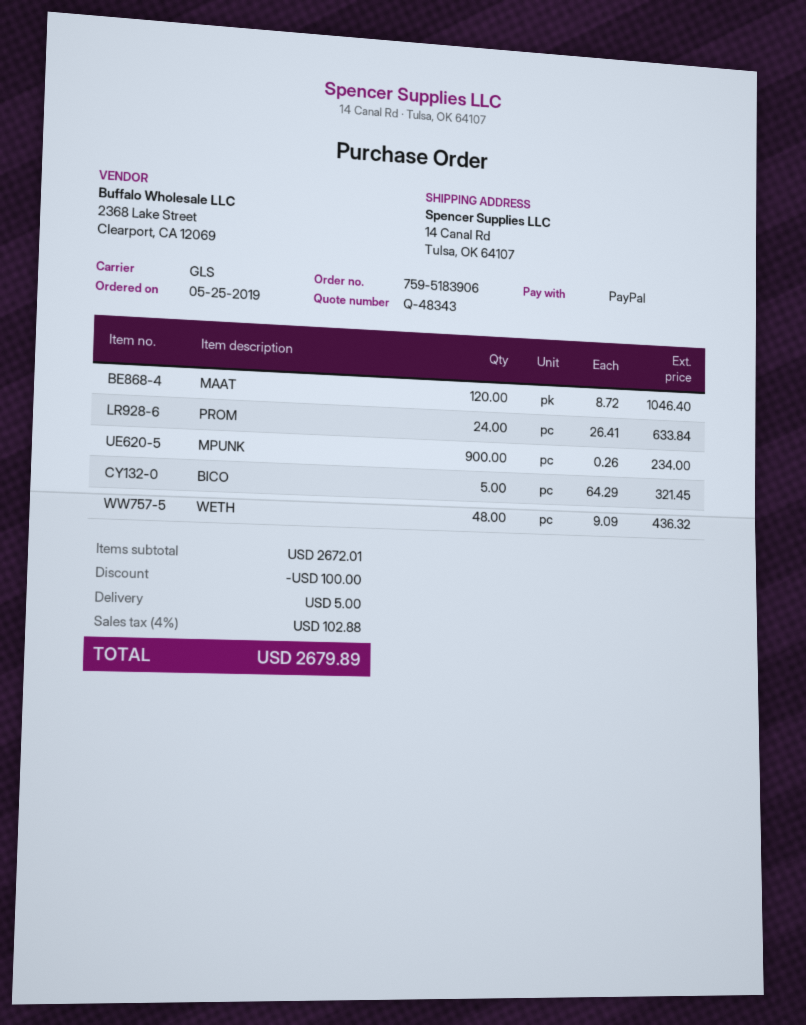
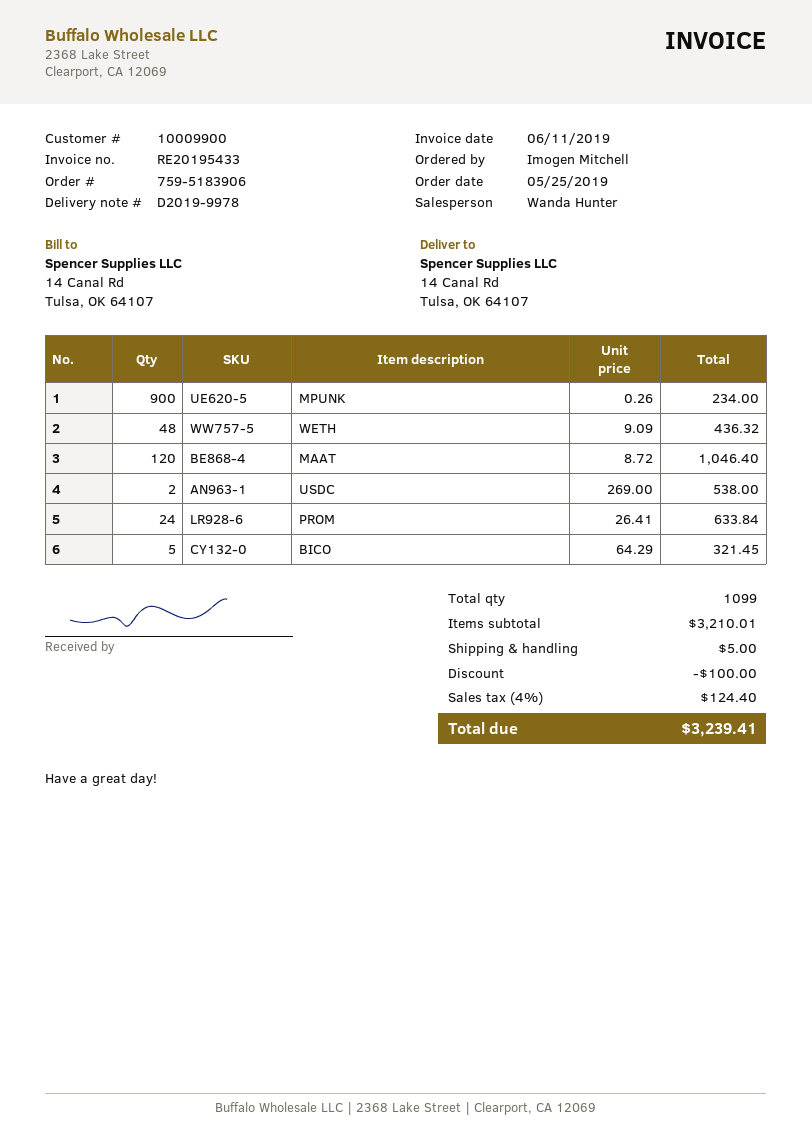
USDC: none -> 2 x 269.00 = 538.00
subtotal: 2672.01 -> 3210.01
tax: 4% = 102.88 -> 4% = 124.40
total: 2679.89 -> 3239.41

